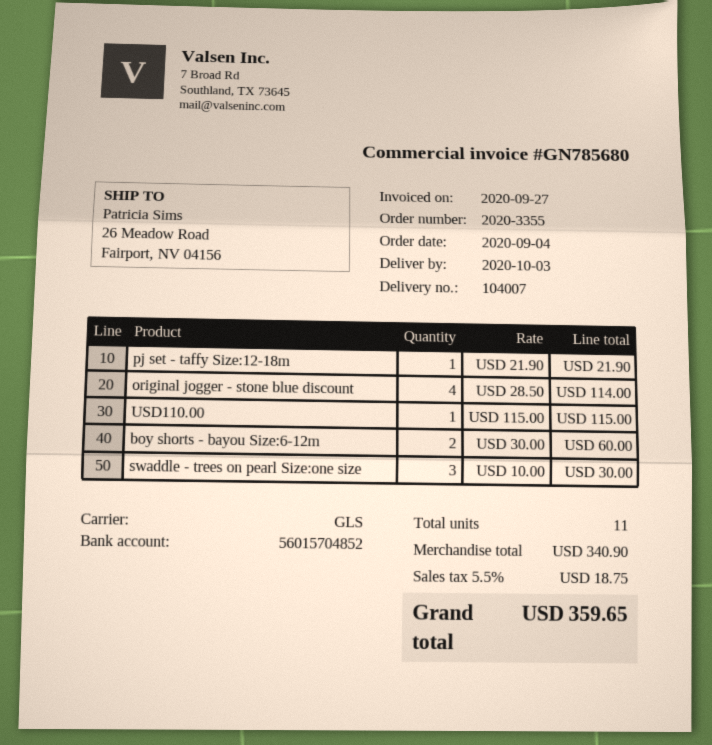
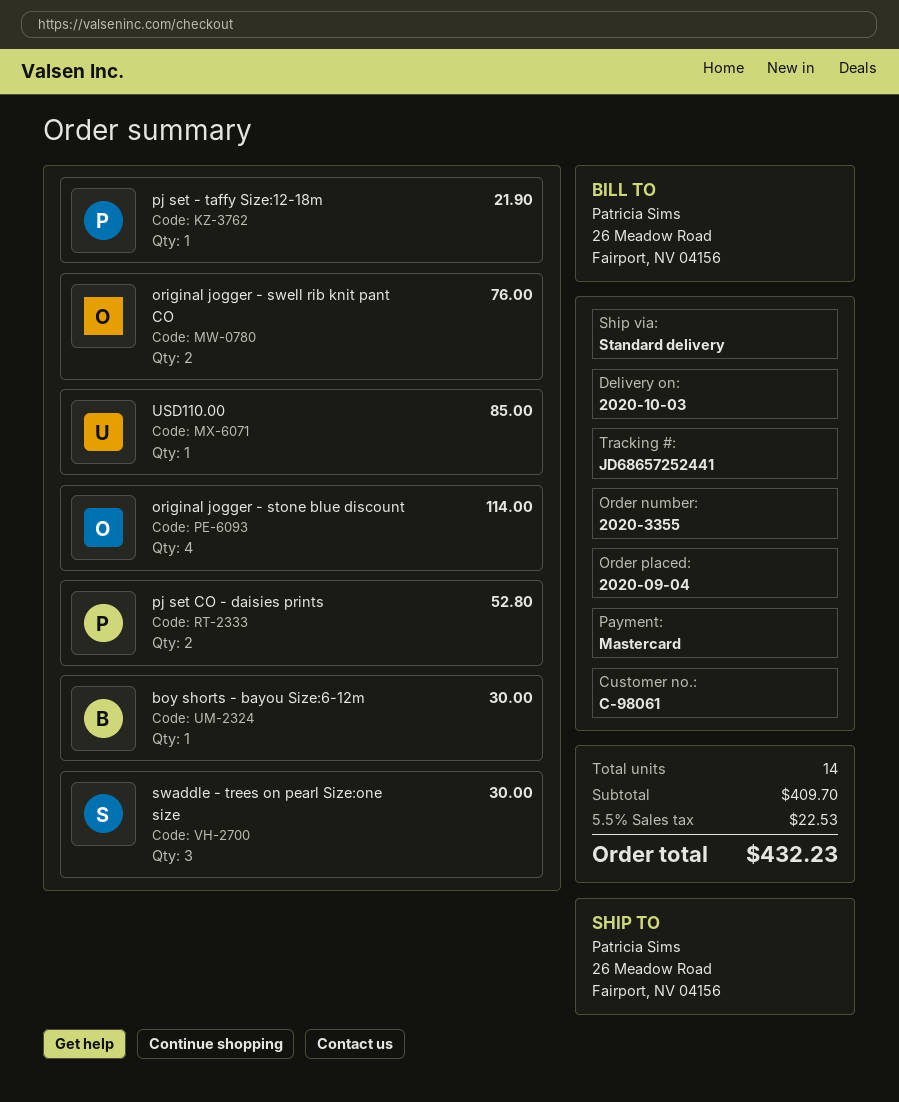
shipping method: GLS -> standard
USD110.00: 1 for 115.00 -> 1 for 85.00
boy shorts - bayou Size:6-12m: 2 for 60.00 -> 1 for 30.00
original jogger - swell rib knit pant CO: none -> 2 for 76.00
pj set CO - daisies prints: none -> 2 for 52.80
total quantity: 11 -> 14
subtotal: 340.90 -> 409.70
tax: 5.5% = 18.75 -> 5.5% = 22.53
total: 359.65 -> 432.23

